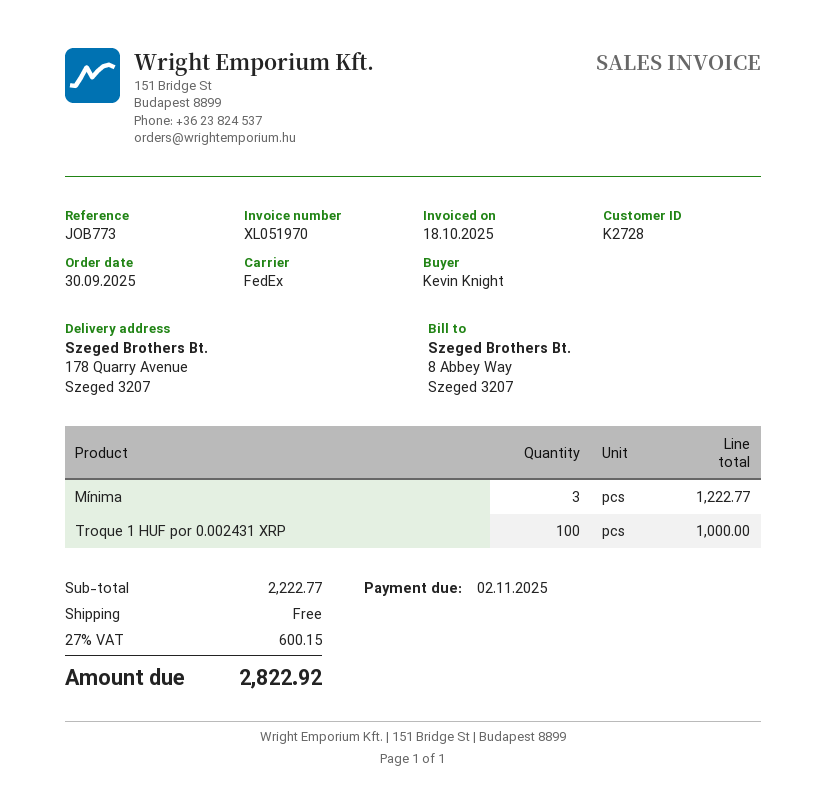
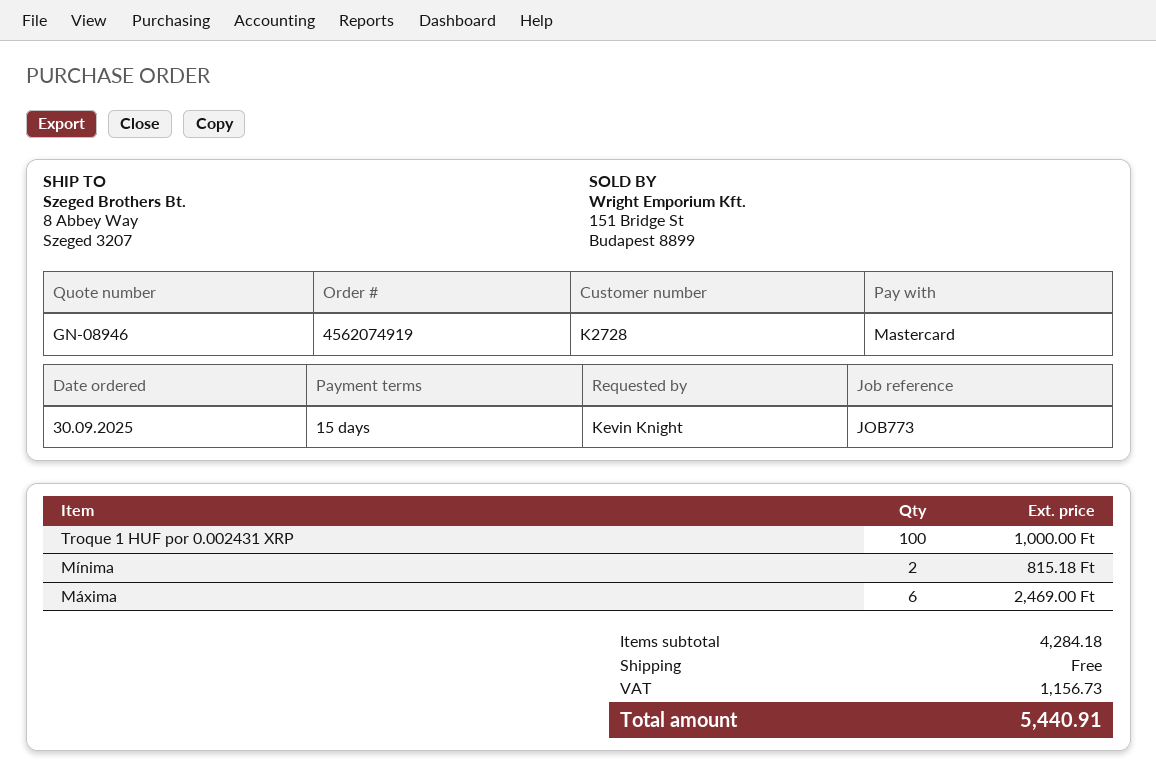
ship to: 178 Quarry Avenue, Szeged 3207 -> 8 Abbey Way, Szeged 3207
Mínima: 3 for 1222.77 -> 2 for 815.18
Máxima: none -> 6 for 2469.00
subtotal: 2222.77 -> 4284.18
tax: 600.15 -> 1156.73
total: 2822.92 -> 5440.91

